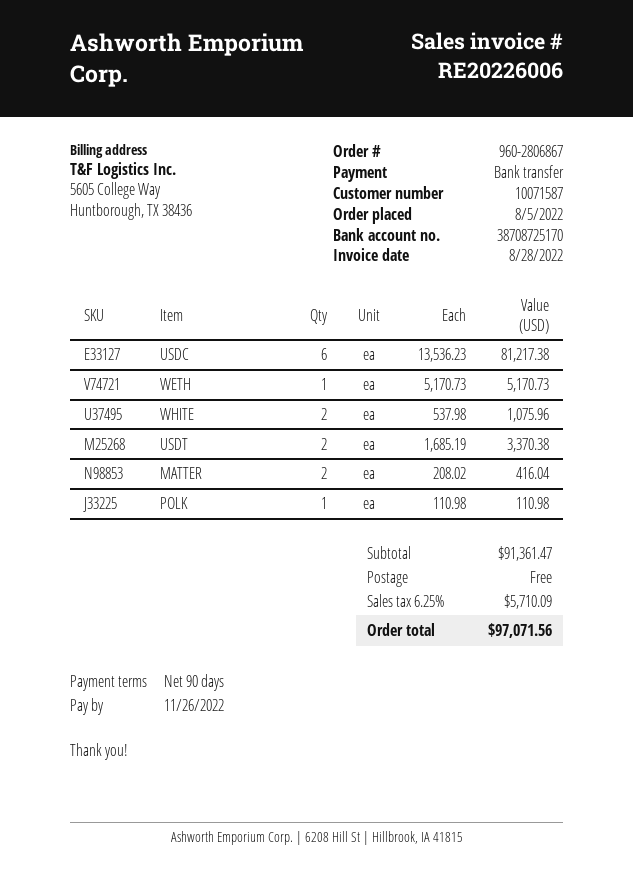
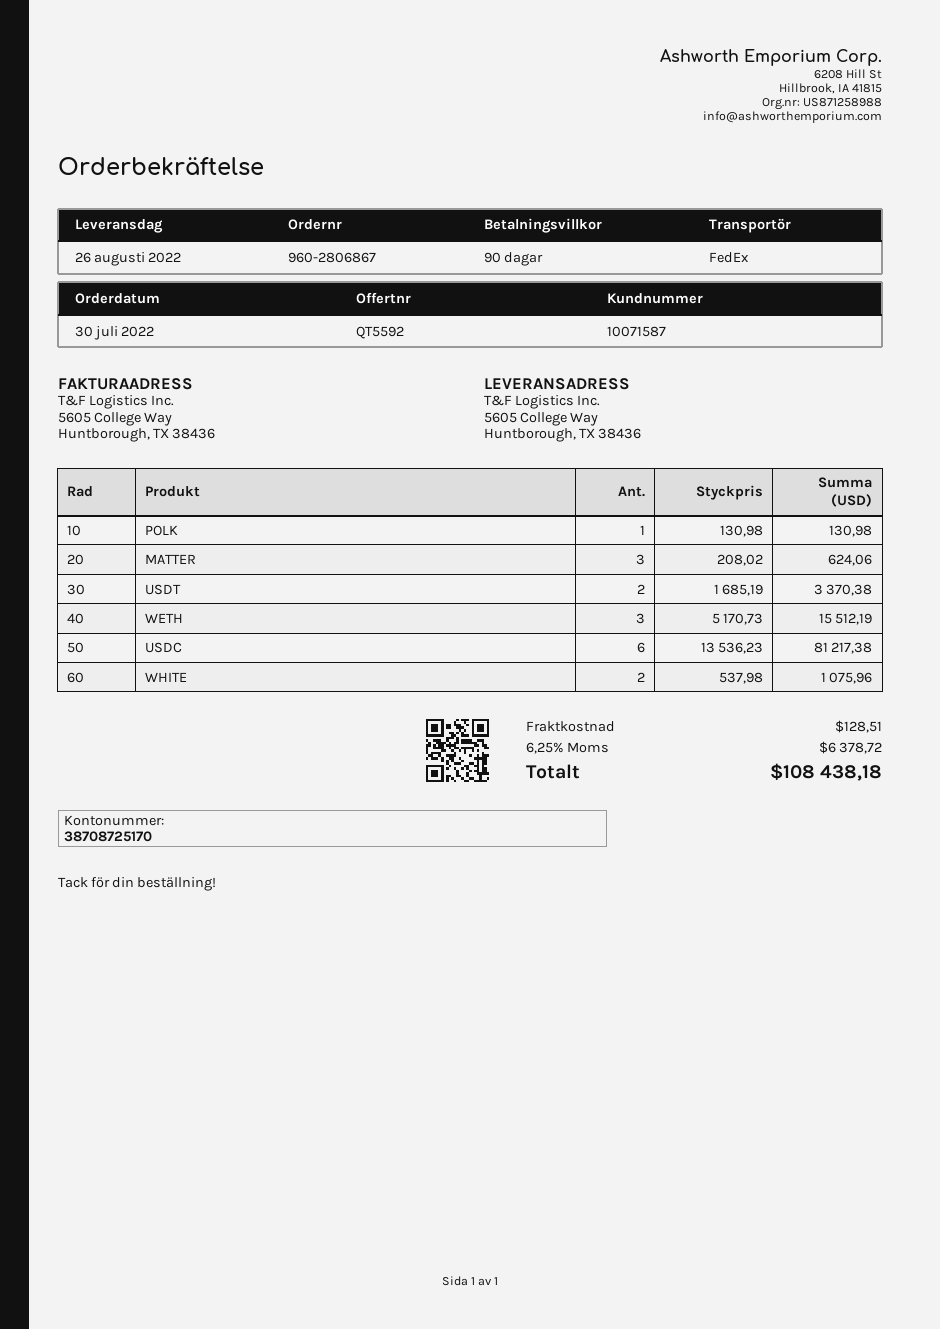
order date: 2022-08-05 -> 2022-07-30
WETH: 1 x 5170.73 = 5170.73 -> 3 x 5170.73 = 15512.19
MATTER: 2 x 208.02 = 416.04 -> 3 x 208.02 = 624.06
POLK: 1 x 110.98 = 110.98 -> 1 x 130.98 = 130.98
shipping: 0.00 -> 128.51
tax: 6.25% = 5710.09 -> 6.25% = 6378.72
total: 97071.56 -> 108438.18

